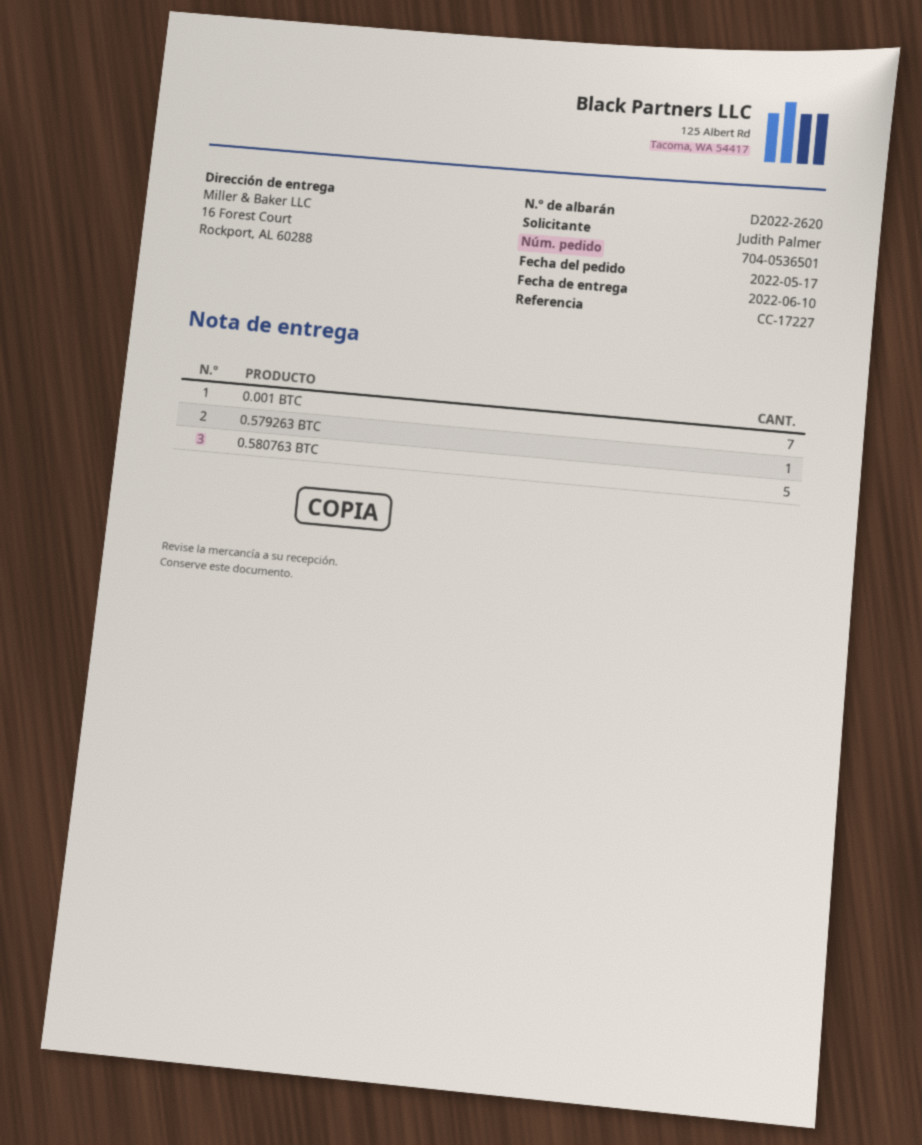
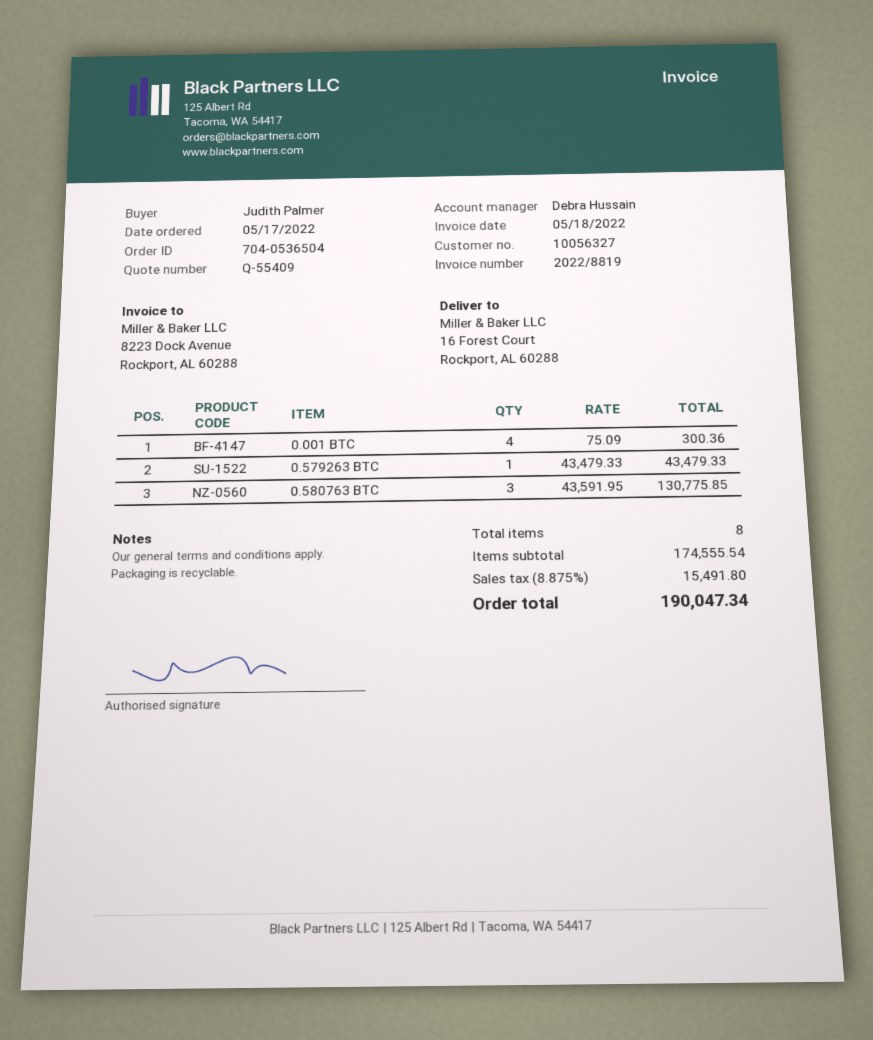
order number: 704-0536501 -> 704-0536504
0.001 BTC: 7 -> 4
0.580763 BTC: 5 -> 3

